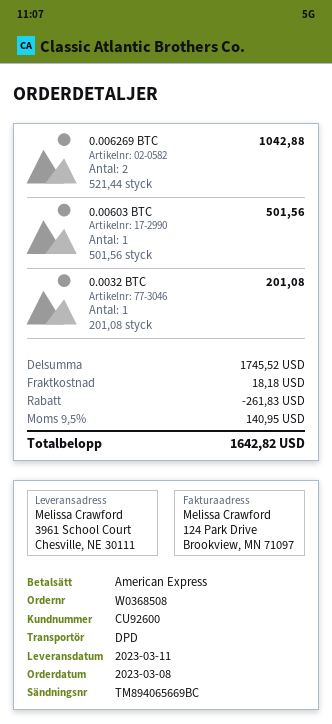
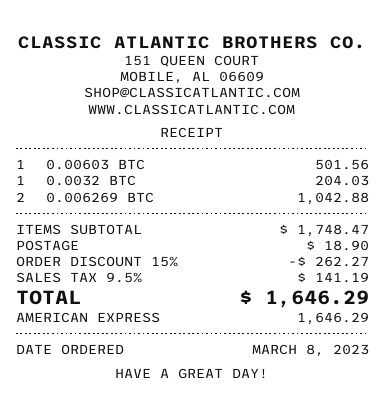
0.0032 BTC: 1 for 201.08 -> 1 for 204.03
subtotal: 1745.52 -> 1748.47
discount: 261.83 -> 262.27
shipping: 18.18 -> 18.90
tax: 9.5% = 140.95 -> 9.5% = 141.19
total: 1642.82 -> 1646.29

